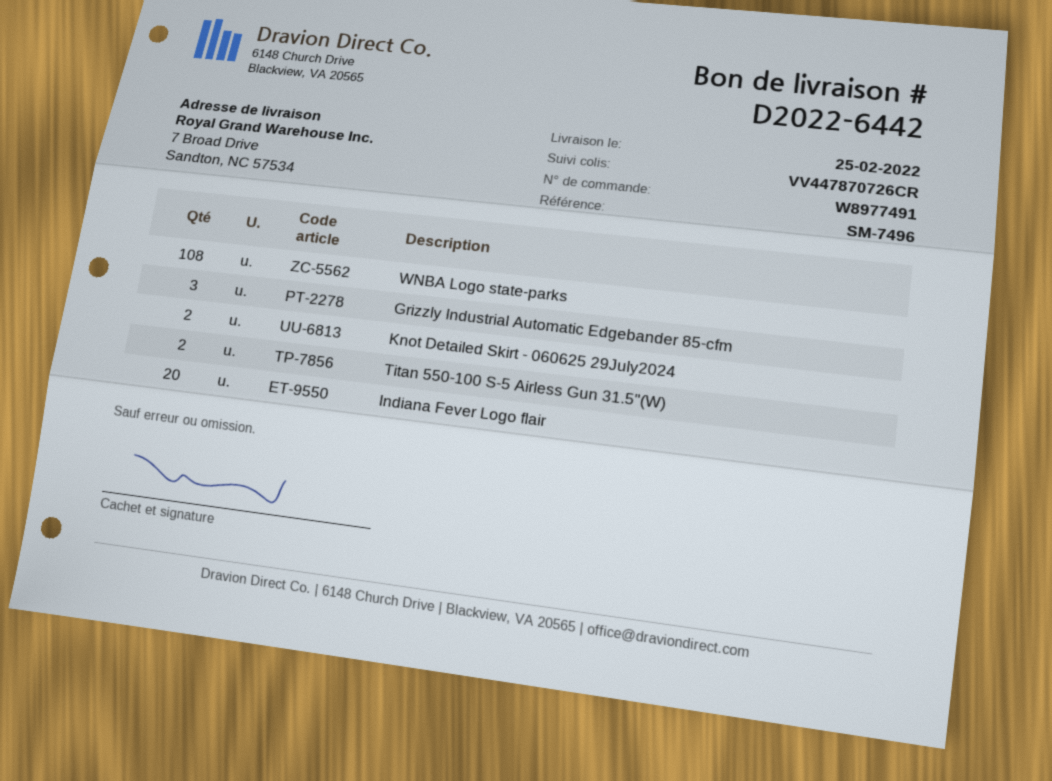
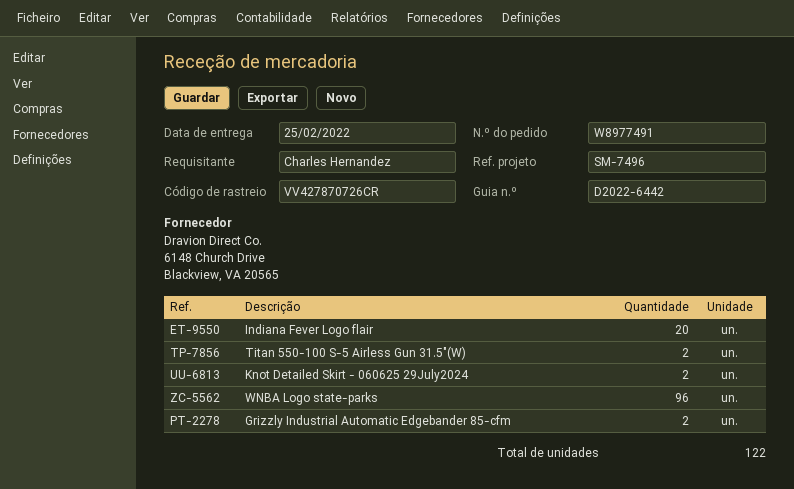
tracking number: VV447870726CR -> VV427870726CR
WNBA Logo state-parks: 108 -> 96
Grizzly Industrial Automatic Edgebander 85-cfm: 3 -> 2

